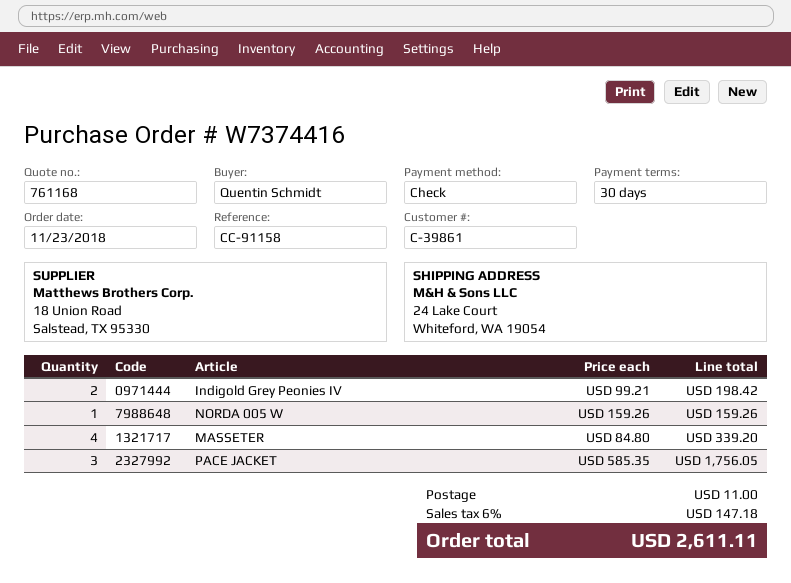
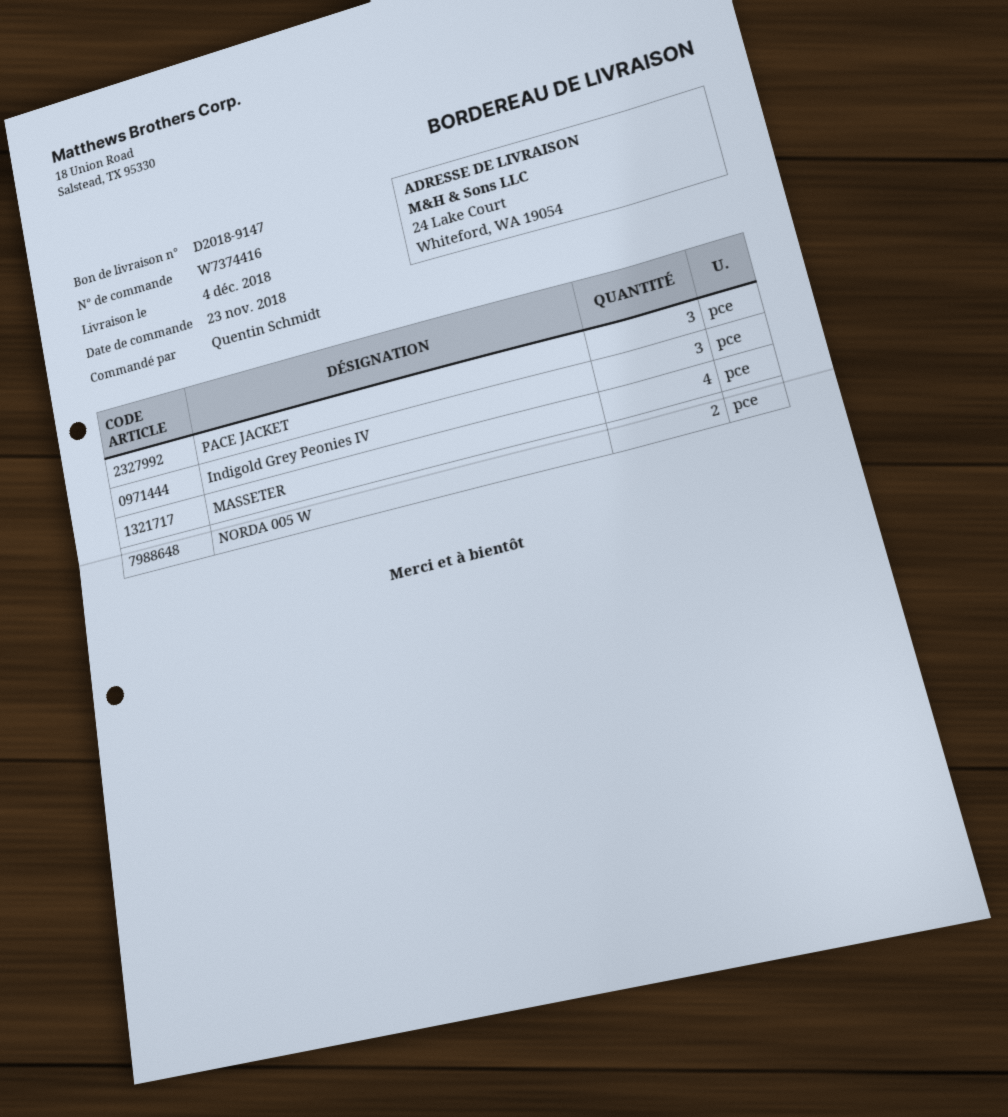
Indigold Grey Peonies IV: 2 -> 3
NORDA 005 W: 1 -> 2

